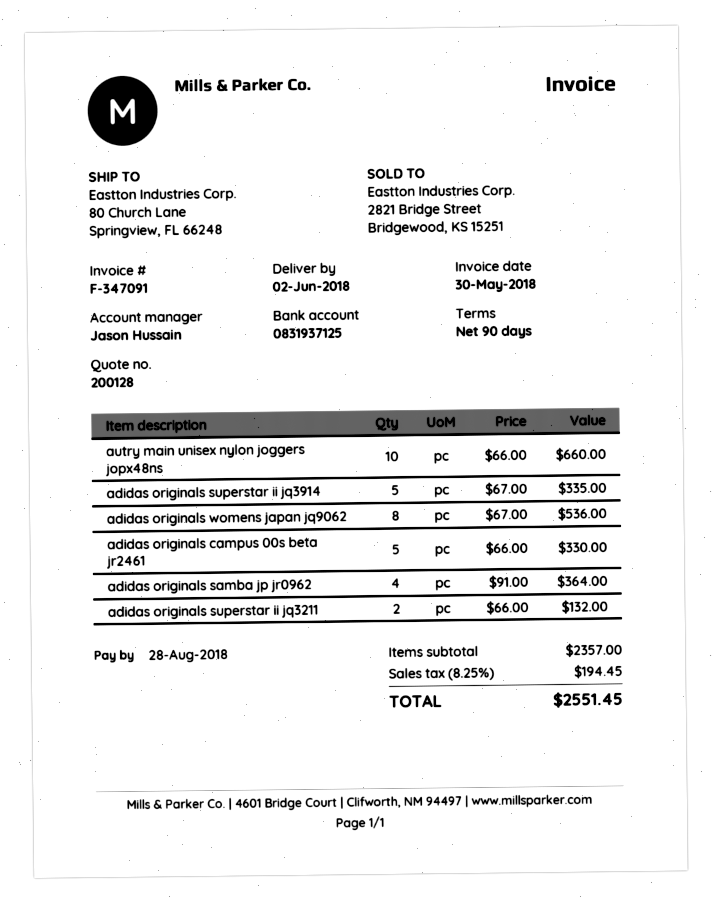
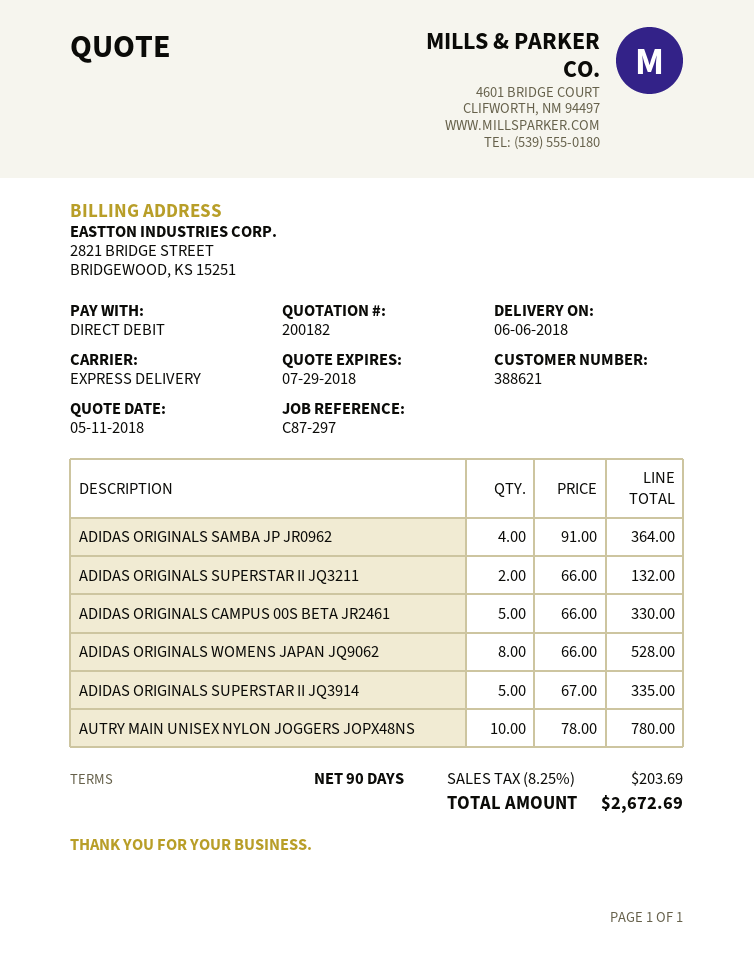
quote number: 200128 -> 200182
delivery date: 2018-06-02 -> 2018-06-06
autry main unisex nylon joggers jopx48ns: 10 x 66.00 = 660.00 -> 10 x 78.00 = 780.00
adidas originals womens japan jq9062: 8 x 67.00 = 536.00 -> 8 x 66.00 = 528.00
tax: 8.25% = 194.45 -> 8.25% = 203.69
total: 2551.45 -> 2672.69

